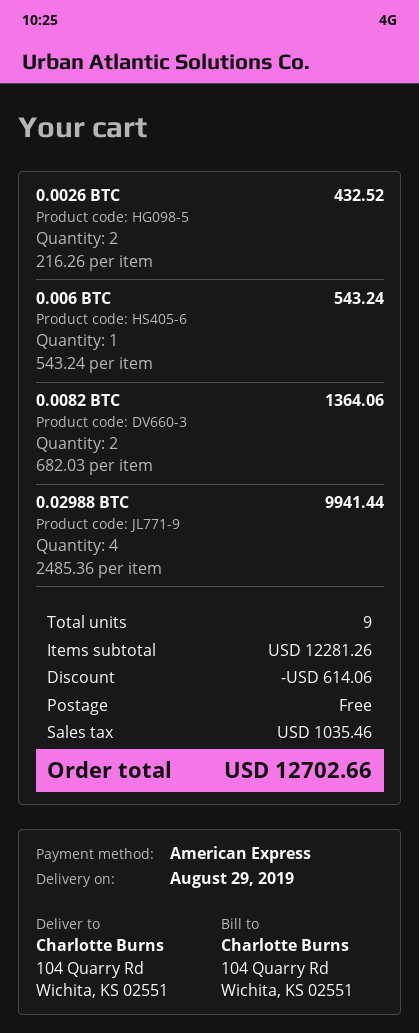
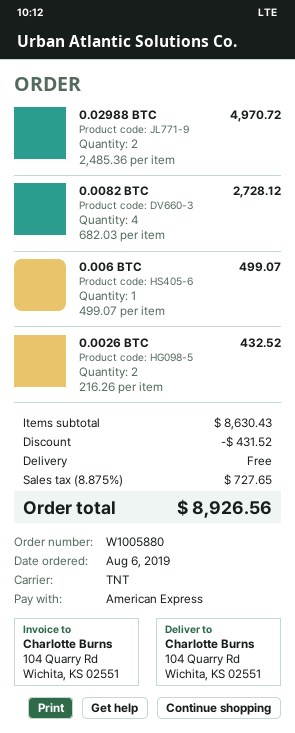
0.006 BTC: 1 x 543.24 = 543.24 -> 1 x 499.07 = 499.07
0.0082 BTC: 2 x 682.03 = 1364.06 -> 4 x 682.03 = 2728.12
0.02988 BTC: 4 x 2485.36 = 9941.44 -> 2 x 2485.36 = 4970.72
subtotal: 12281.26 -> 8630.43
discount: 614.06 -> 431.52
tax: 1035.46 -> 727.65
total: 12702.66 -> 8926.56

